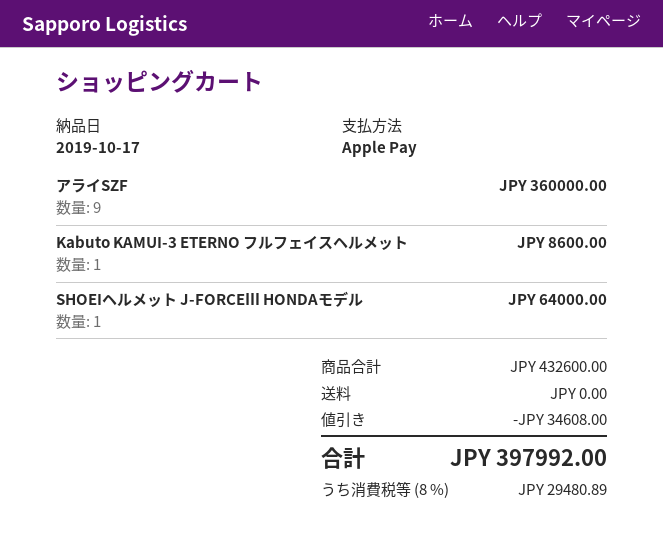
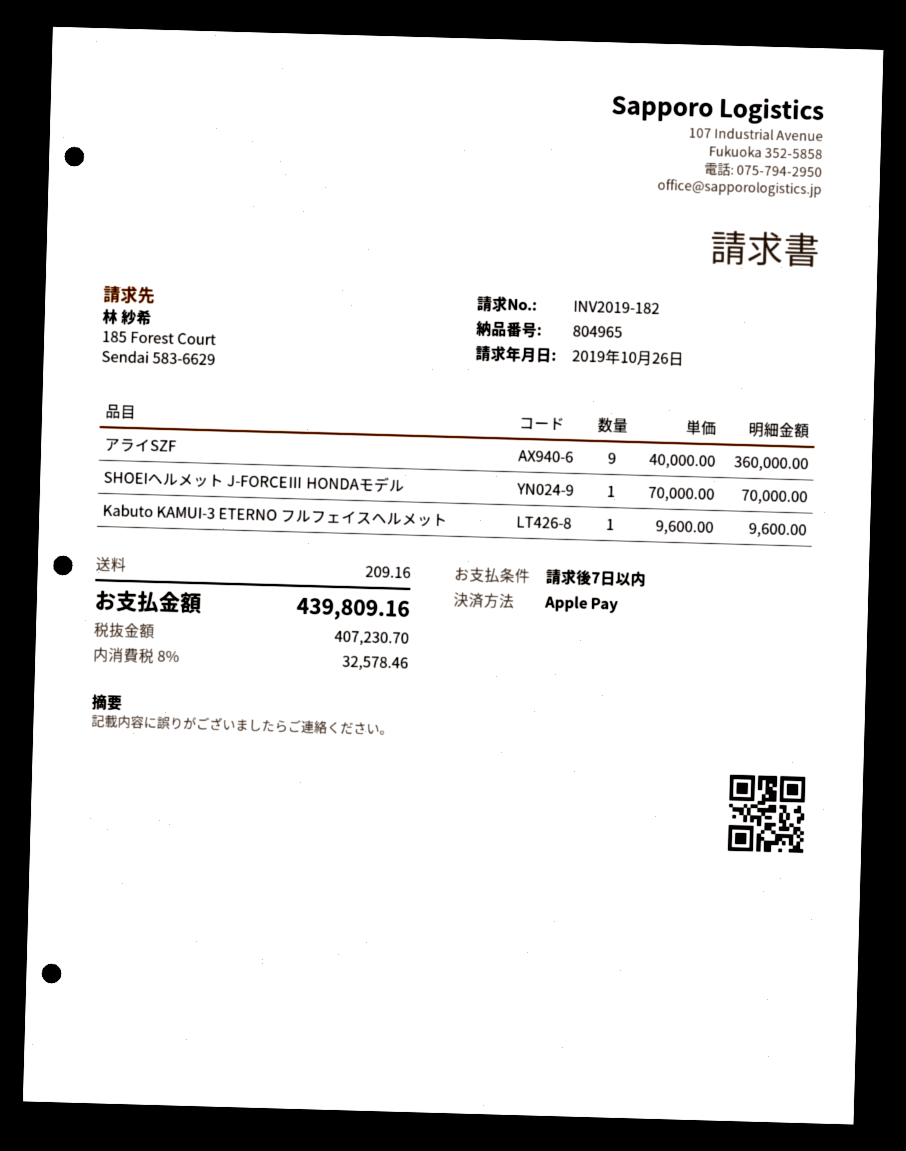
Kabuto KAMUI-3 ETERNO フルフェイスヘルメット: 1 for 8600.00 -> 1 for 9600.00
SHOEIヘルメット J-FORCEⅢ HONDAモデル: 1 for 64000.00 -> 1 for 70000.00
discount: 34608.00 -> none
shipping: 0.00 -> 209.16
tax: 8% = 29480.89 -> 8% = 32578.46
total: 397992.00 -> 439809.16

